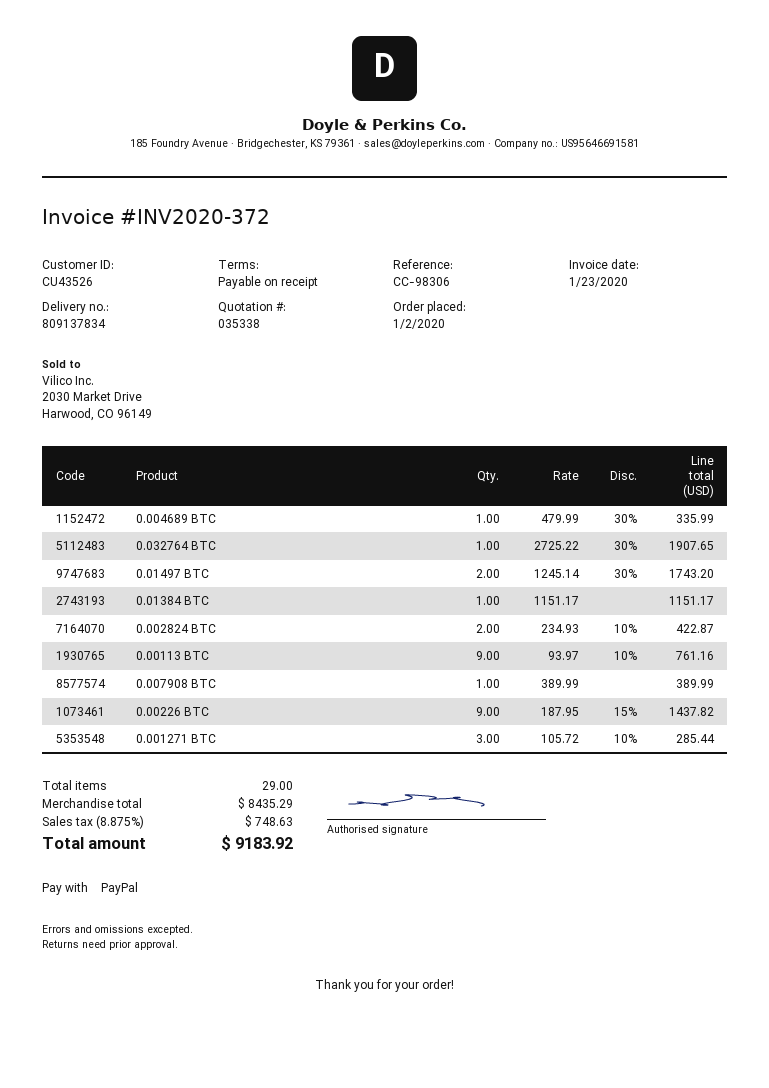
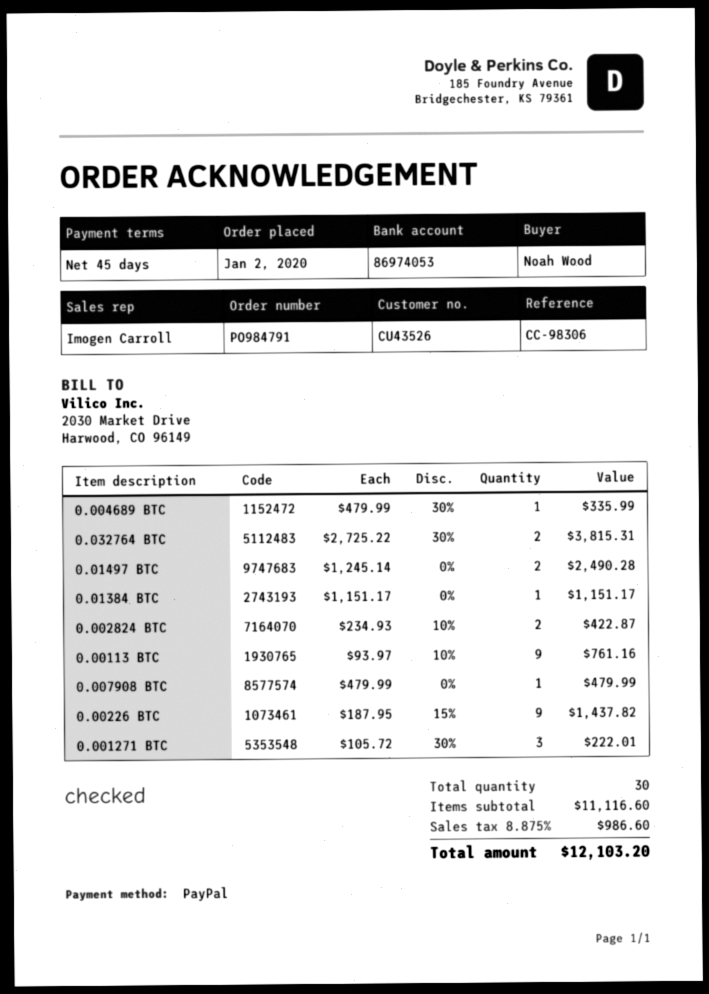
payment terms: on receipt -> 45 days
0.032764 BTC: 1 x 2725.22 - 30% = 1907.65 -> 2 x 2725.22 - 30% = 3815.31
0.01497 BTC: 2 x 1245.14 - 30% = 1743.20 -> 2 x 1245.14 = 2490.28
0.007908 BTC: 1 x 389.99 = 389.99 -> 1 x 479.99 = 479.99
0.001271 BTC: 3 x 105.72 - 10% = 285.44 -> 3 x 105.72 - 30% = 222.01
total quantity: 29 -> 30
subtotal: 8435.29 -> 11116.60
tax: 8.875% = 748.63 -> 8.875% = 986.60
total: 9183.92 -> 12103.20

